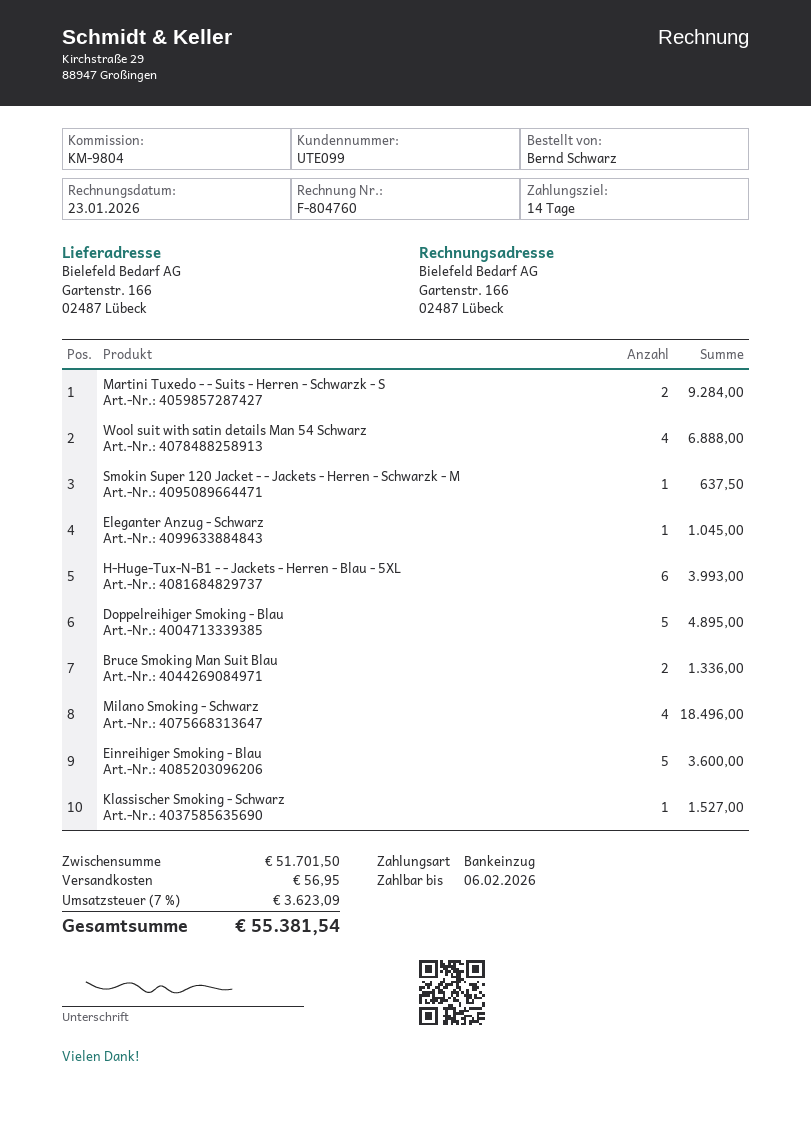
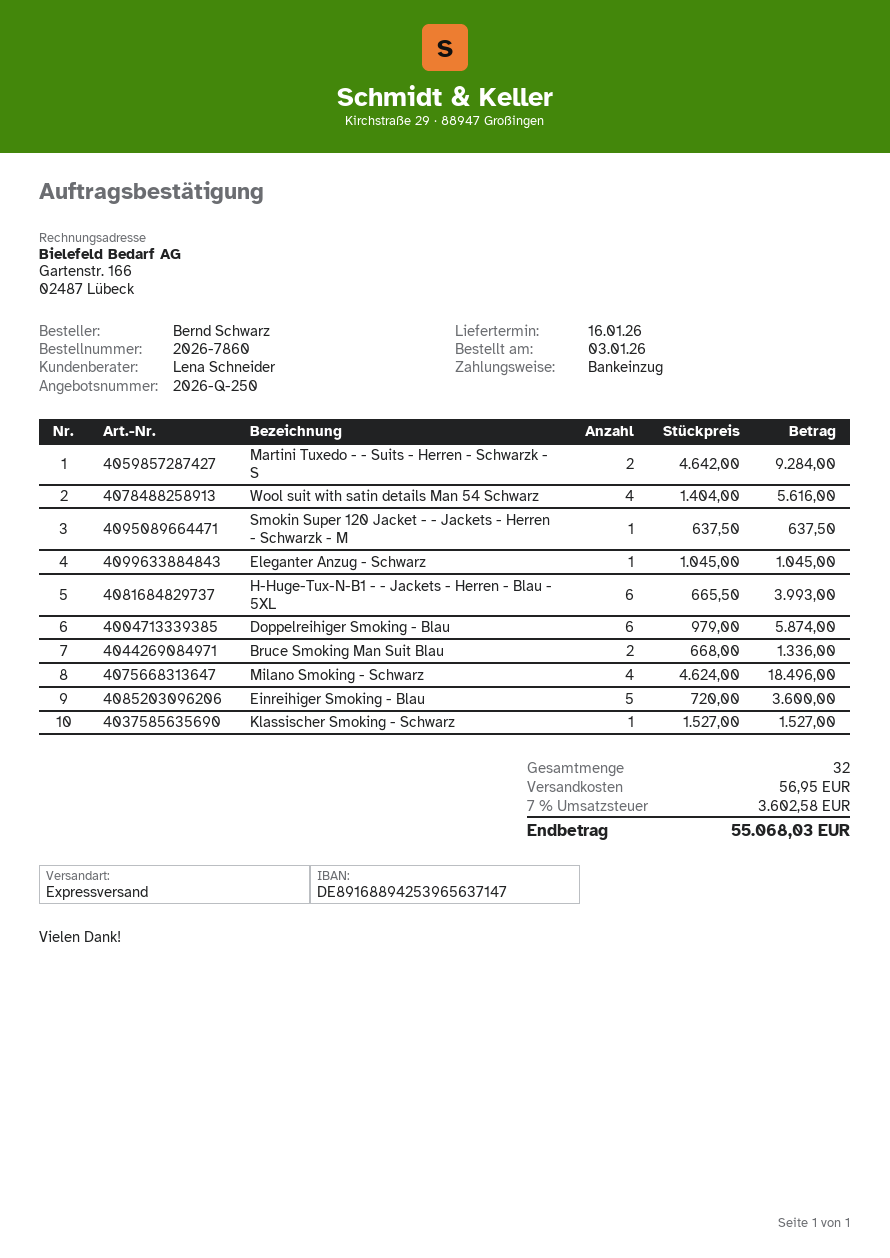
Wool suit with satin details Man 54 Schwarz: 4 for 6888.00 -> 4 for 5616.00
Doppelreihiger Smoking - Blau: 5 for 4895.00 -> 6 for 5874.00
tax: 7% = 3623.09 -> 7% = 3602.58
total: 55381.54 -> 55068.03

